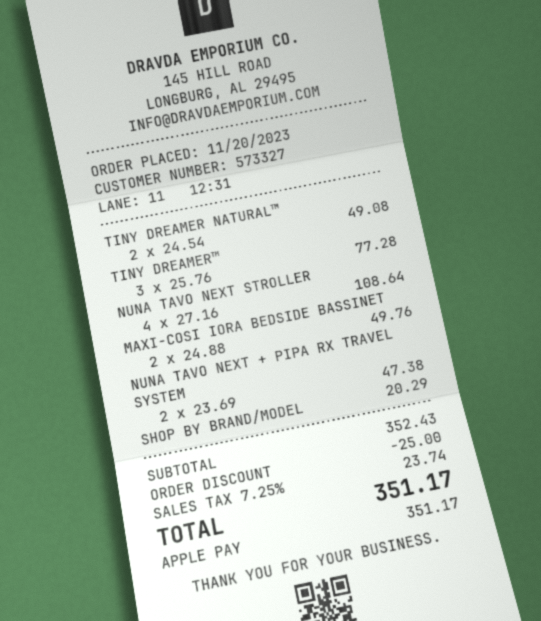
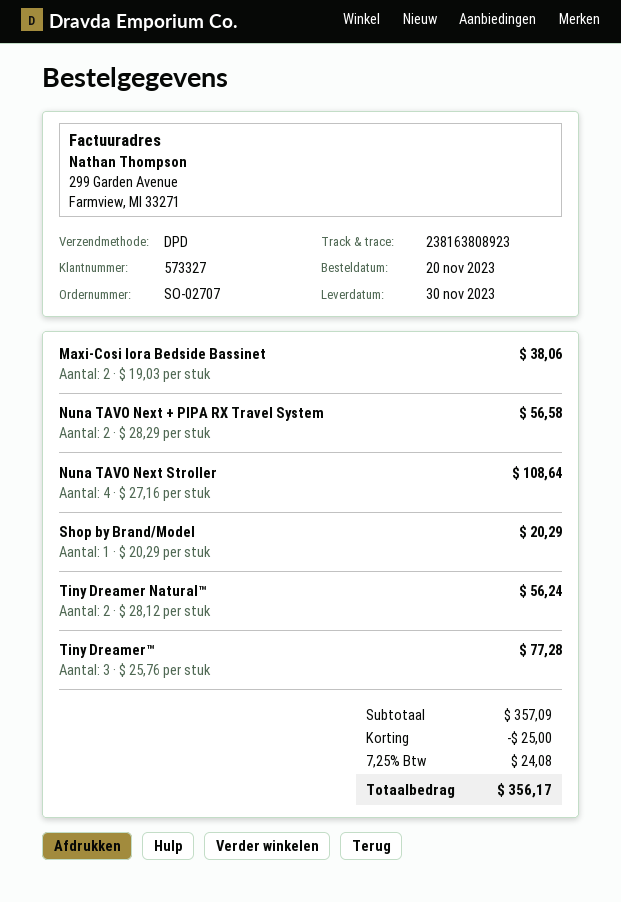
TINY DREAMER NATURAL™: 2 x 24.54 = 49.08 -> 2 x 28.12 = 56.24
MAXI-COSI IORA BEDSIDE BASSINET: 2 x 24.88 = 49.76 -> 2 x 19.03 = 38.06
NUNA TAVO NEXT + PIPA RX TRAVEL SYSTEM: 2 x 23.69 = 47.38 -> 2 x 28.29 = 56.58
subtotal: 352.43 -> 357.09
tax: 7.25% = 23.74 -> 7.25% = 24.08
total: 351.17 -> 356.17

